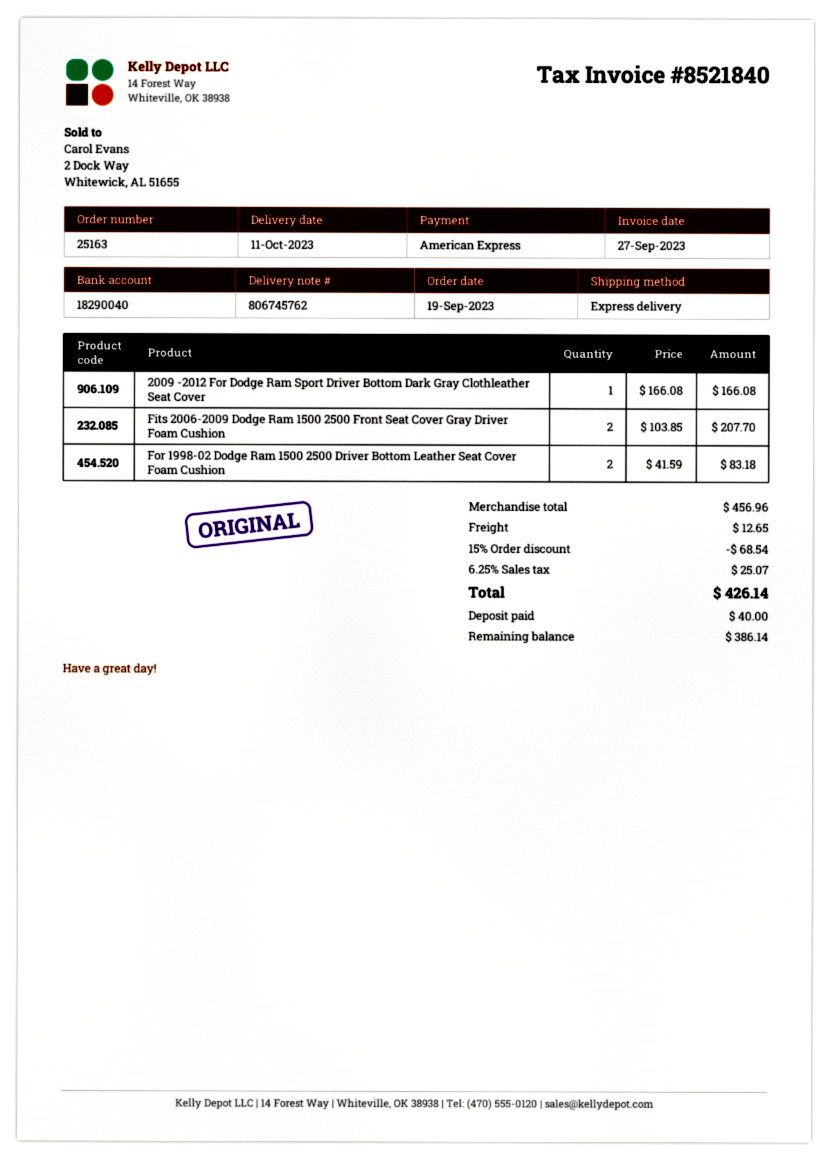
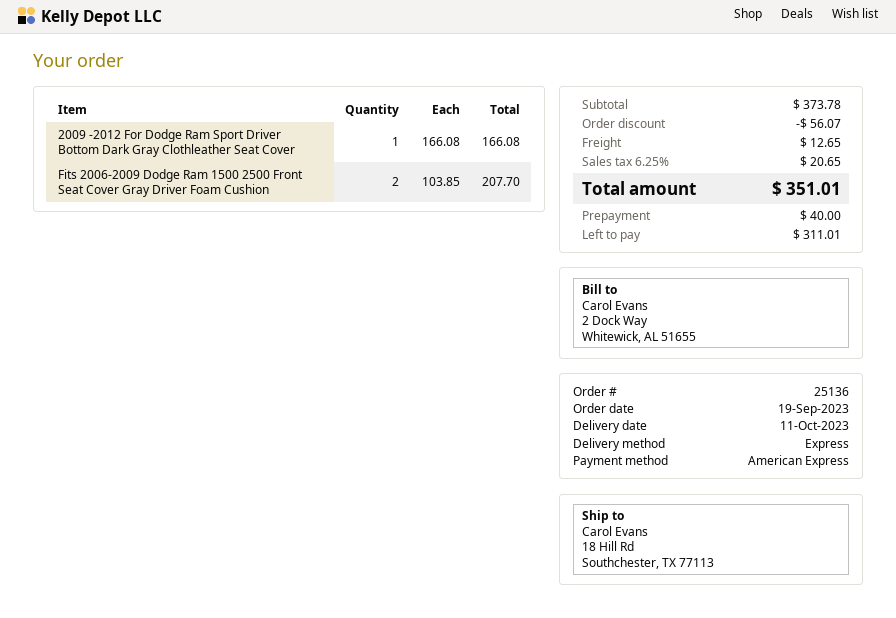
order number: 25163 -> 25136
For 1998-02 Dodge Ram 1500 2500 Driver Bottom Leather Seat Cover Foam Cushion: 2 x 41.59 = 83.18 -> none
subtotal: 456.96 -> 373.78
discount: 68.54 -> 56.07
tax: 6.25% = 25.07 -> 6.25% = 20.65
total: 426.14 -> 351.01
balance: 386.14 -> 311.01

